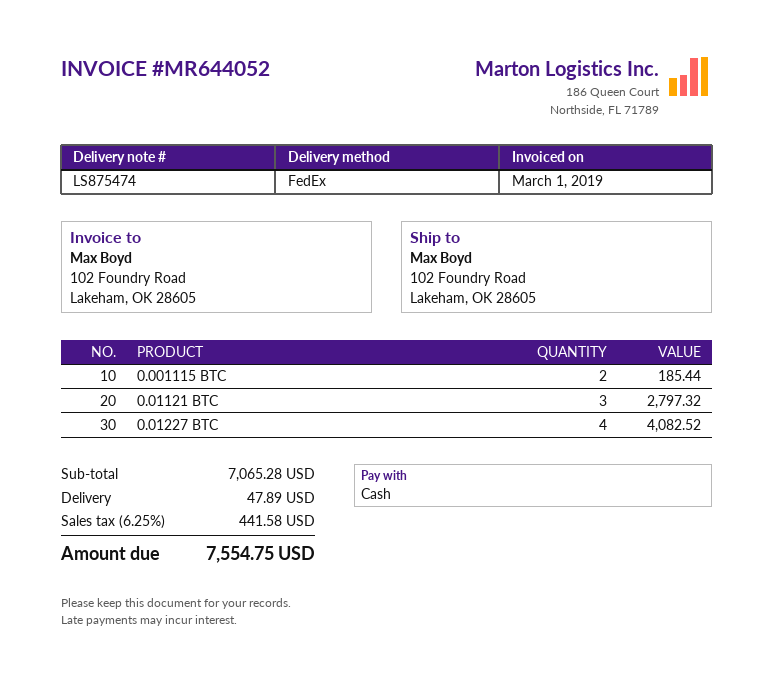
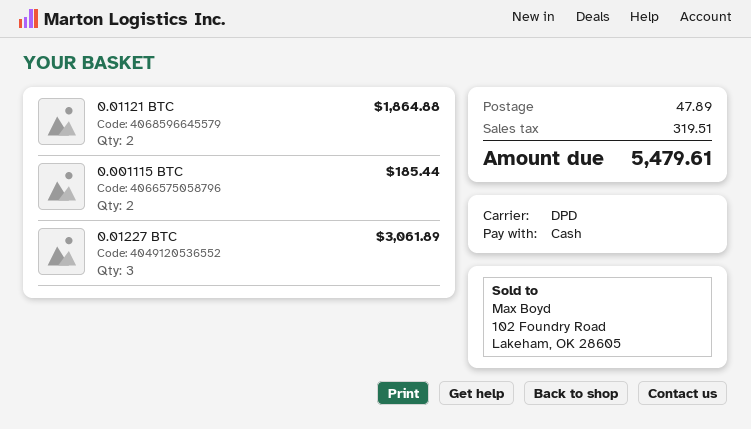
shipping method: FedEx -> DPD
0.01121 BTC: 3 for 2797.32 -> 2 for 1864.88
0.01227 BTC: 4 for 4082.52 -> 3 for 3061.89
tax: 441.58 -> 319.51
total: 7554.75 -> 5479.61

